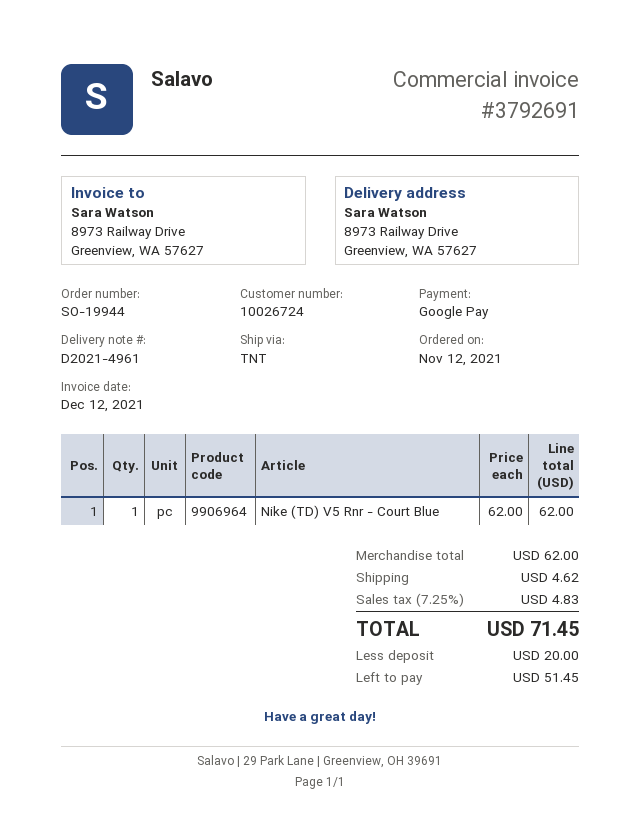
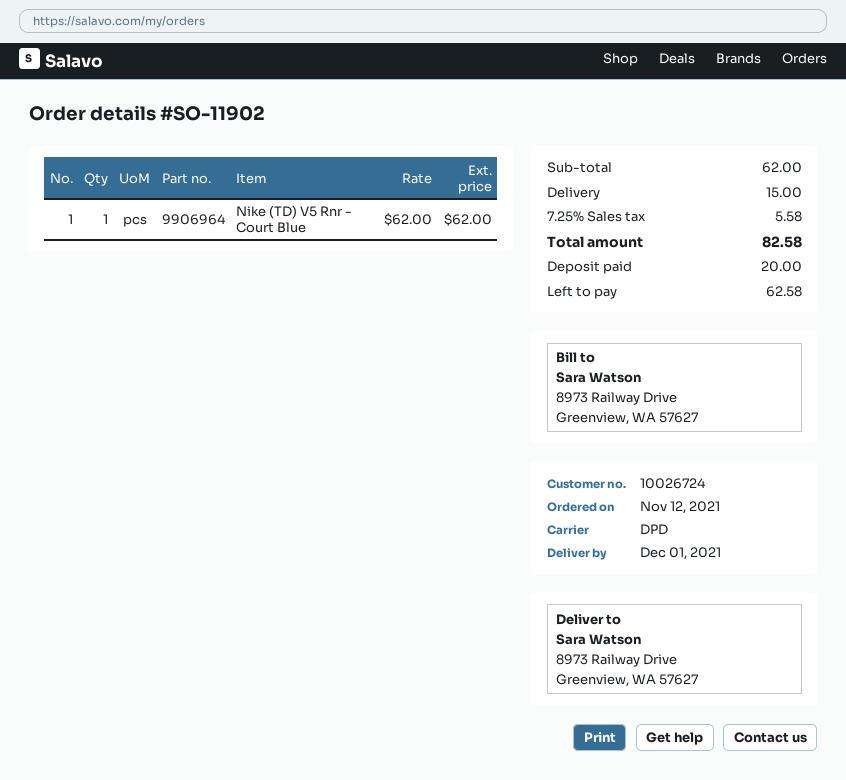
order number: SO-19944 -> SO-11902
shipping method: TNT -> DPD
shipping: 4.62 -> 15.00
tax: 7.25% = 4.83 -> 7.25% = 5.58
total: 71.45 -> 82.58
balance: 51.45 -> 62.58

